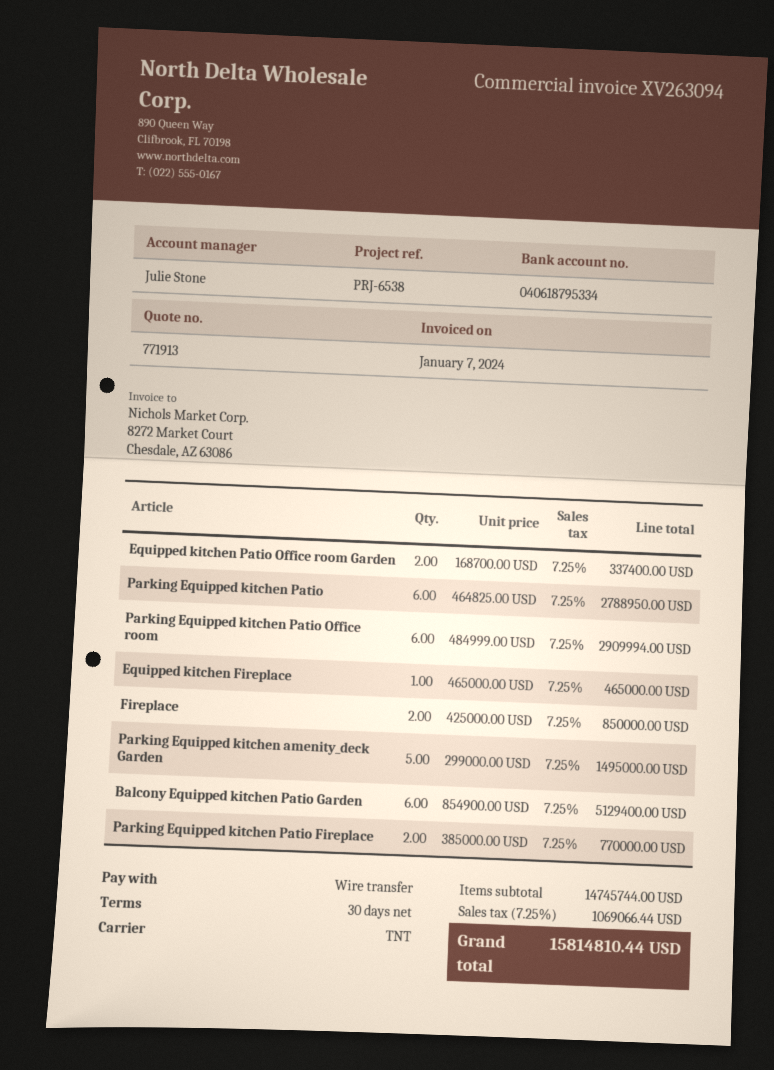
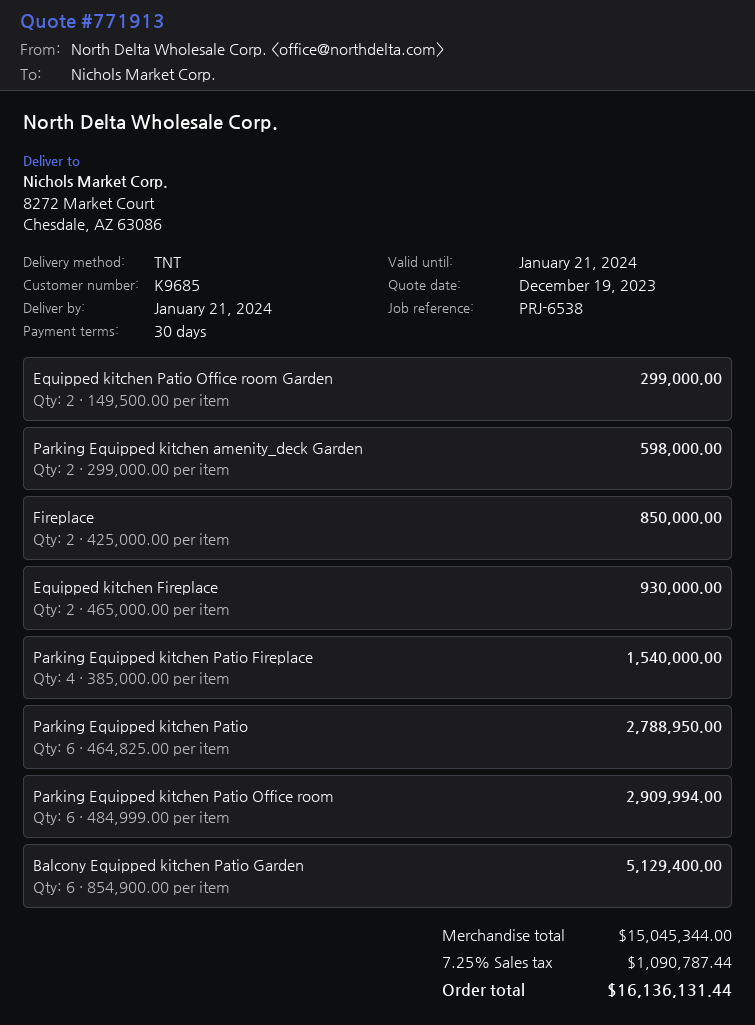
Equipped kitchen Patio Office room Garden: 2 x 168700.00 = 337400.00 -> 2 x 149500.00 = 299000.00
Equipped kitchen Fireplace: 1 x 465000.00 = 465000.00 -> 2 x 465000.00 = 930000.00
Parking Equipped kitchen amenity_deck Garden: 5 x 299000.00 = 1495000.00 -> 2 x 299000.00 = 598000.00
Parking Equipped kitchen Patio Fireplace: 2 x 385000.00 = 770000.00 -> 4 x 385000.00 = 1540000.00
subtotal: 14745744.00 -> 15045344.00
tax: 7.25% = 1069066.44 -> 7.25% = 1090787.44
total: 15814810.44 -> 16136131.44

